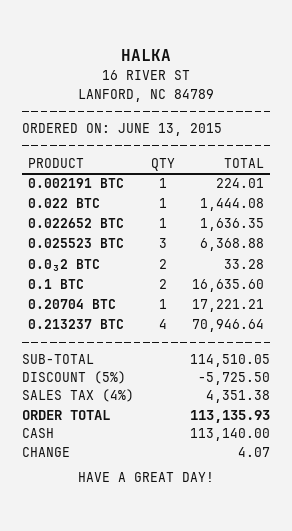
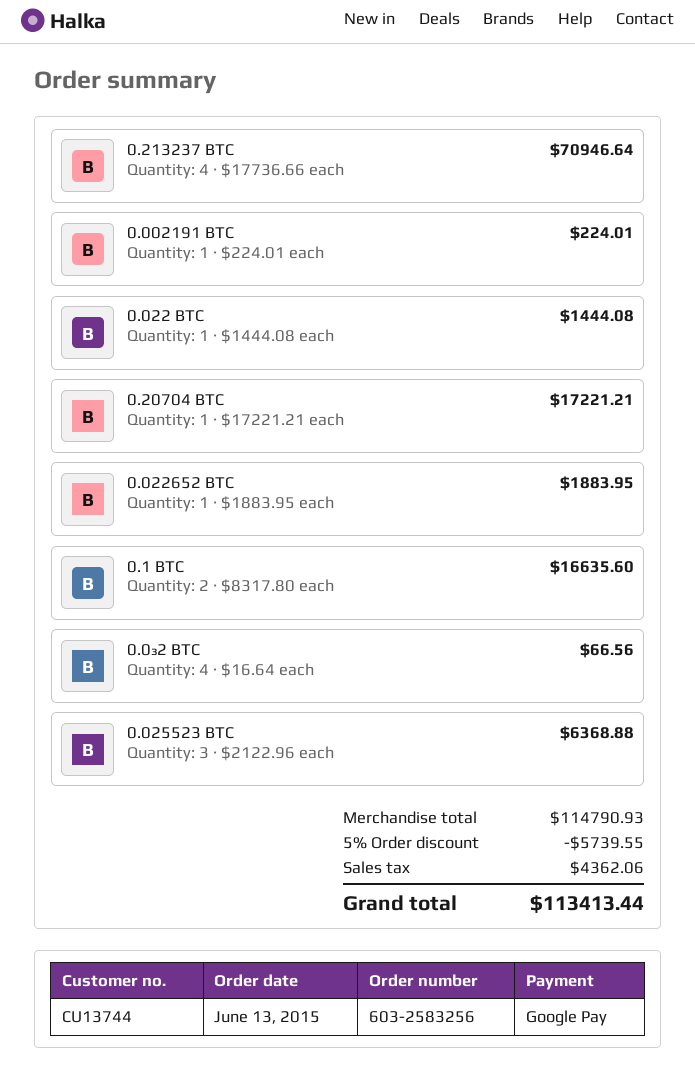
payment method: cash -> Google Pay
0.022652 BTC: 1 for 1636.35 -> 1 for 1883.95
0.0₃2 BTC: 2 for 33.28 -> 4 for 66.56
subtotal: 114510.05 -> 114790.93
discount: 5% = 5725.50 -> 5% = 5739.55
tax: 4351.38 -> 4362.06
total: 113135.93 -> 113413.44

